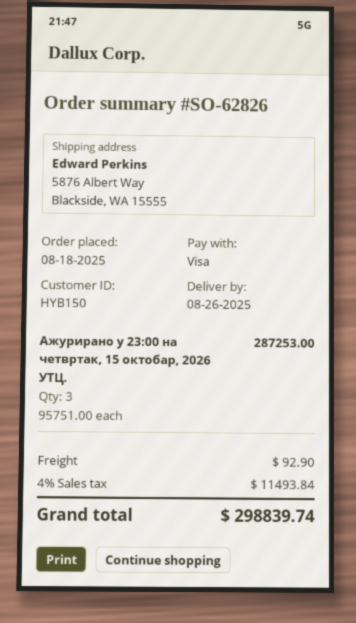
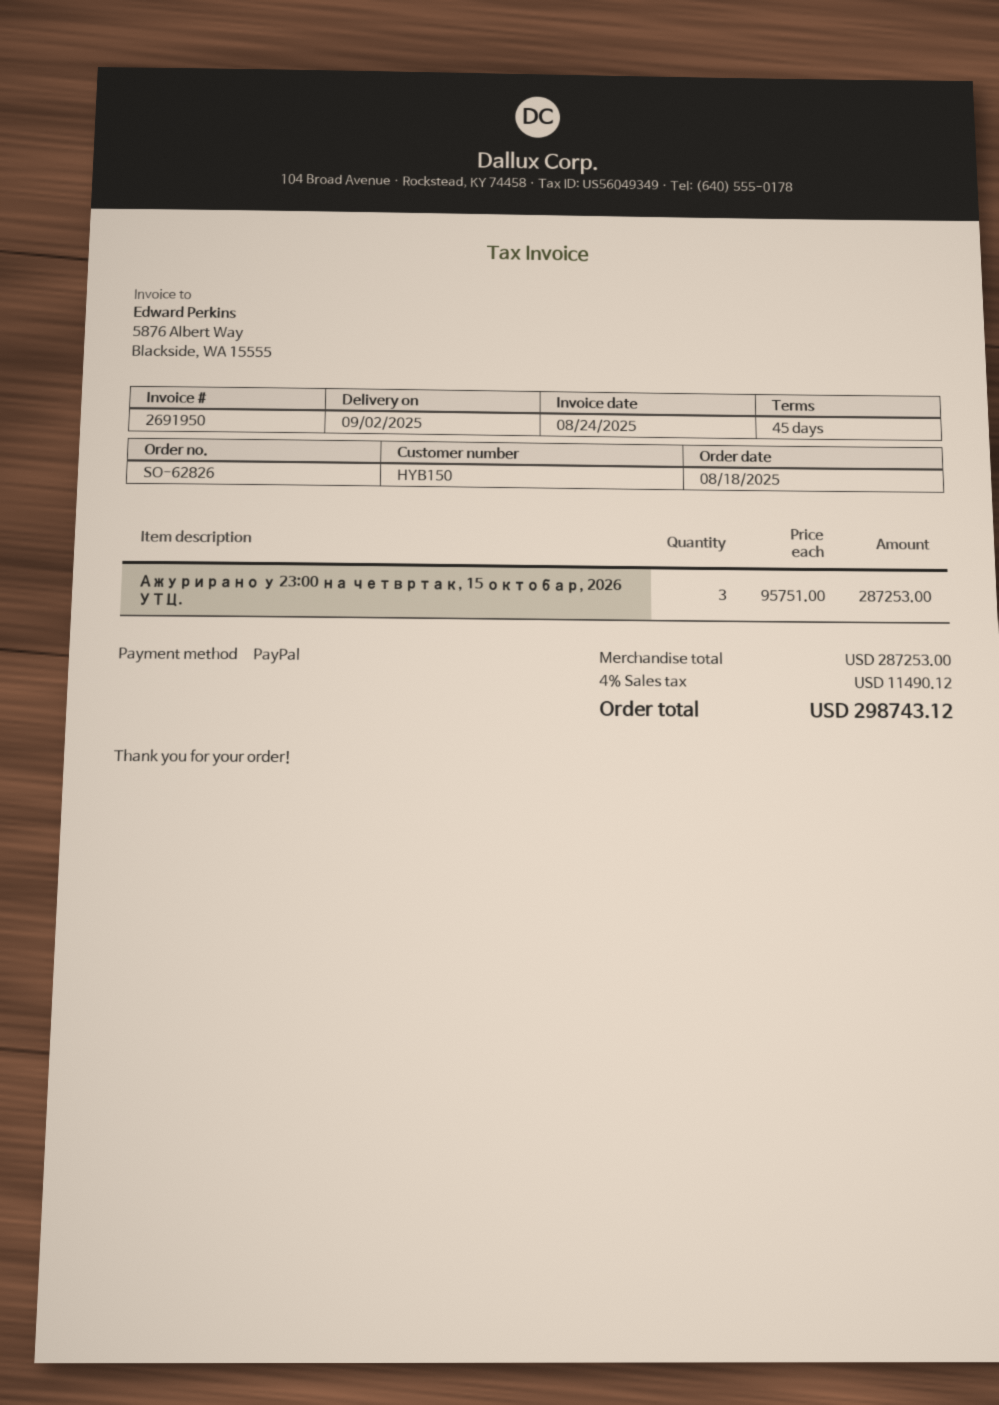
delivery date: 2025-08-26 -> 2025-09-02
payment method: Visa -> PayPal
shipping: 92.90 -> none
tax: 4% = 11493.84 -> 4% = 11490.12
total: 298839.74 -> 298743.12

